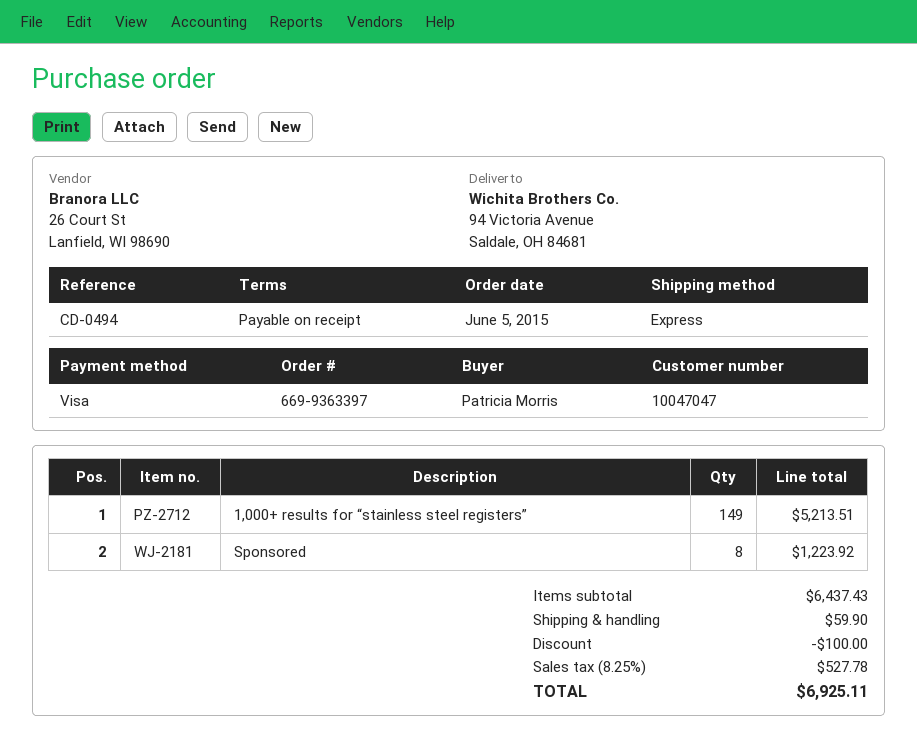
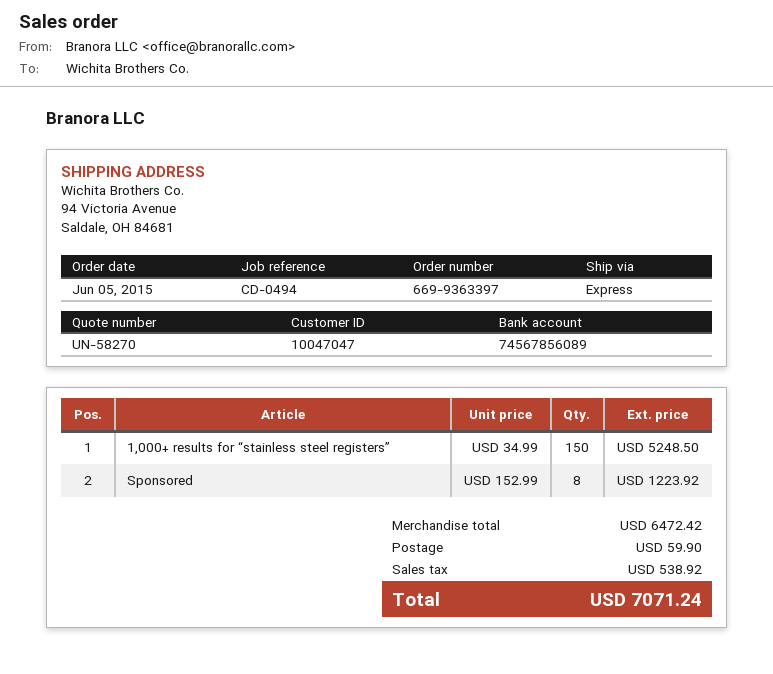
1,000+ results for “stainless steel registers”: 149 for 5213.51 -> 150 for 5248.50
subtotal: 6437.43 -> 6472.42
discount: 100.00 -> none
tax: 527.78 -> 538.92
total: 6925.11 -> 7071.24

